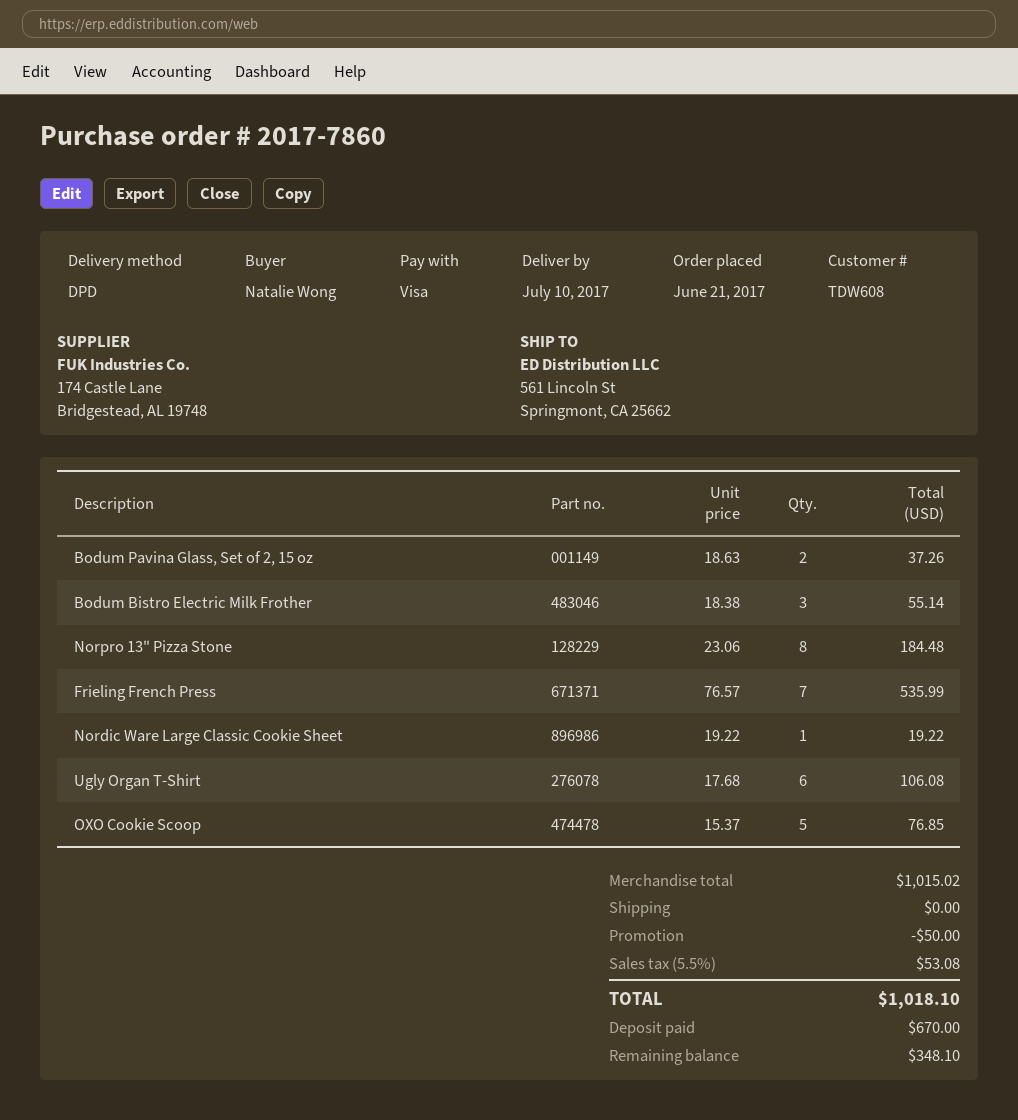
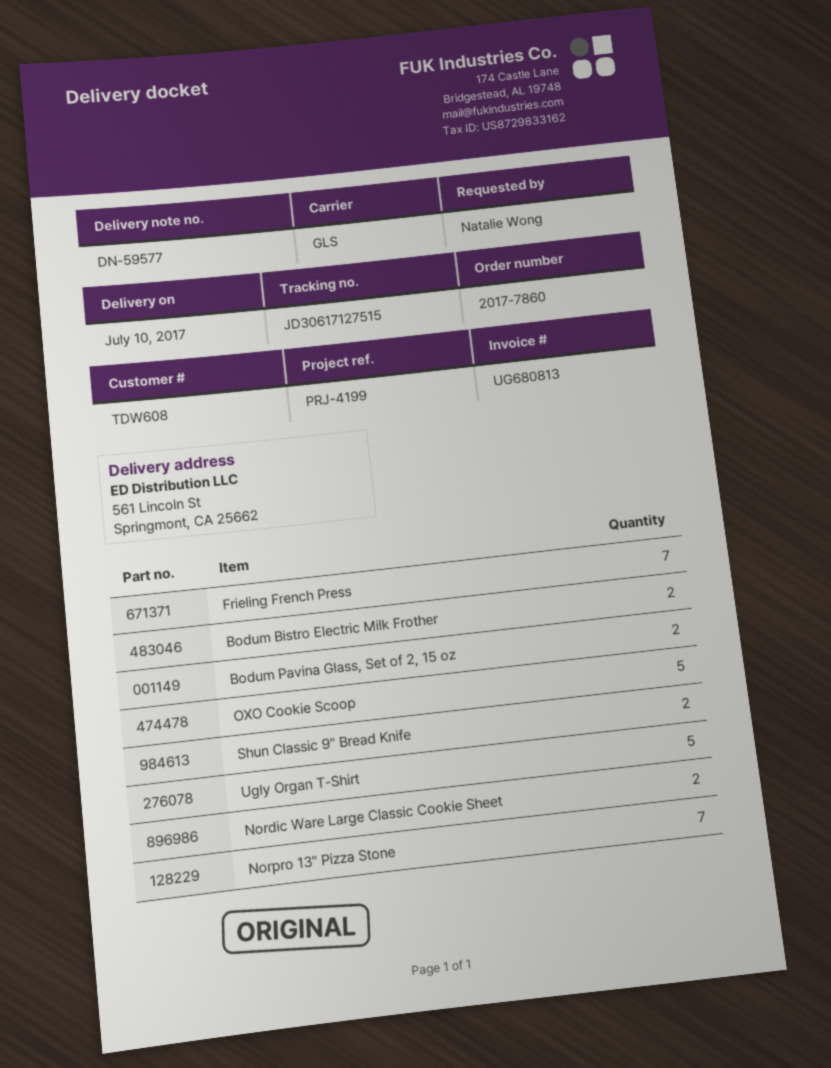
shipping method: DPD -> GLS
Bodum Bistro Electric Milk Frother: 3 -> 2
Norpro 13" Pizza Stone: 8 -> 7
Nordic Ware Large Classic Cookie Sheet: 1 -> 2
Ugly Organ T-Shirt: 6 -> 5
Shun Classic 9" Bread Knife: none -> 2

